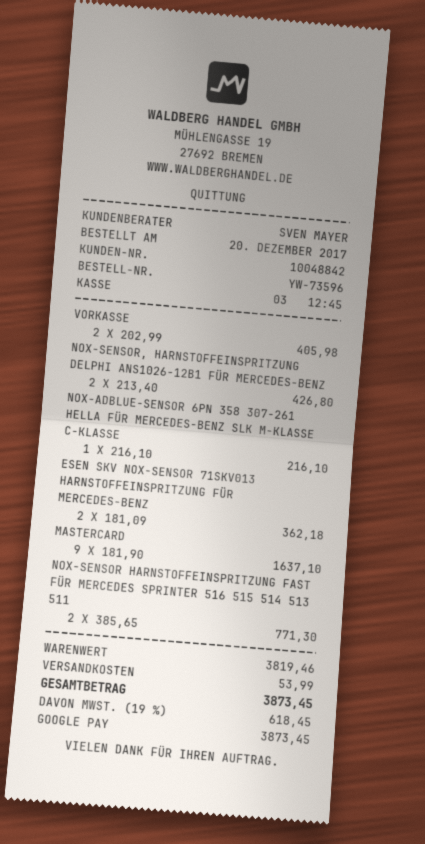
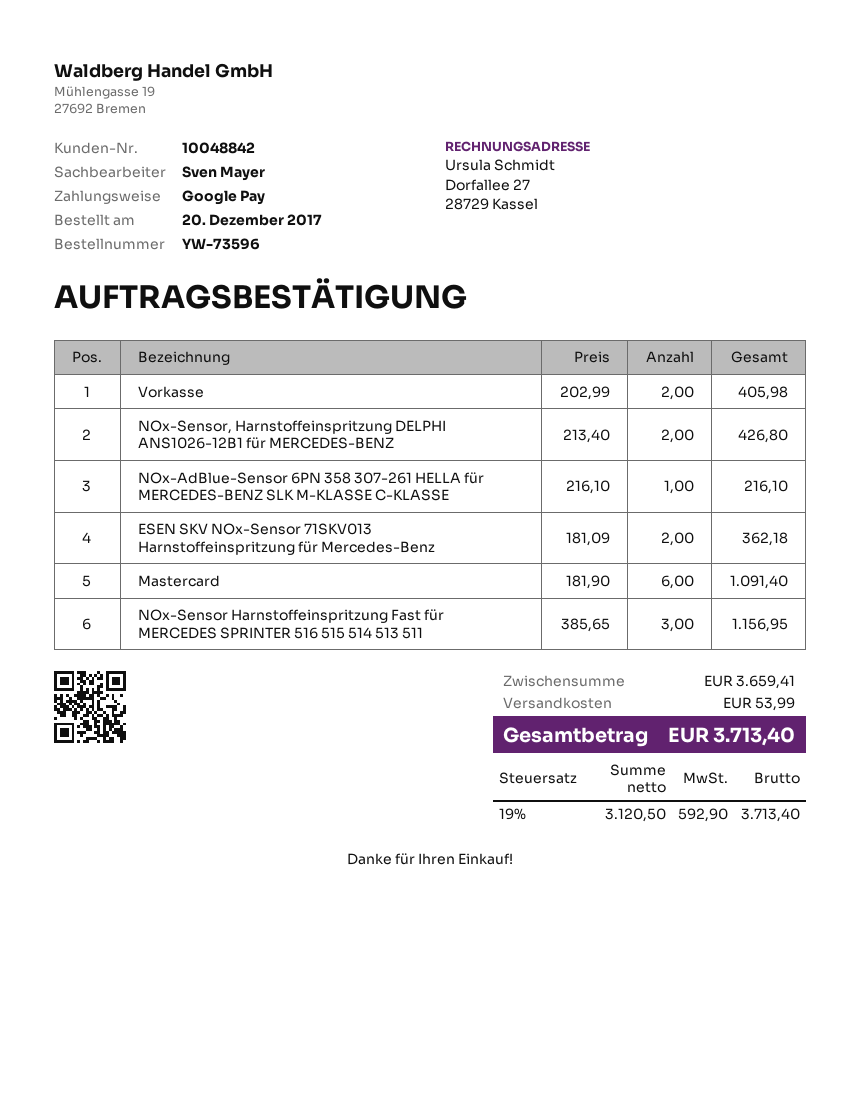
MASTERCARD: 9 x 181.90 = 1637.10 -> 6 x 181.90 = 1091.40
NOX-SENSOR HARNSTOFFEINSPRITZUNG FAST FÜR MERCEDES SPRINTER 516 515 514 513 511: 2 x 385.65 = 771.30 -> 3 x 385.65 = 1156.95
subtotal: 3819.46 -> 3659.41
tax: 19% = 618.45 -> 19% = 592.90
total: 3873.45 -> 3713.40

